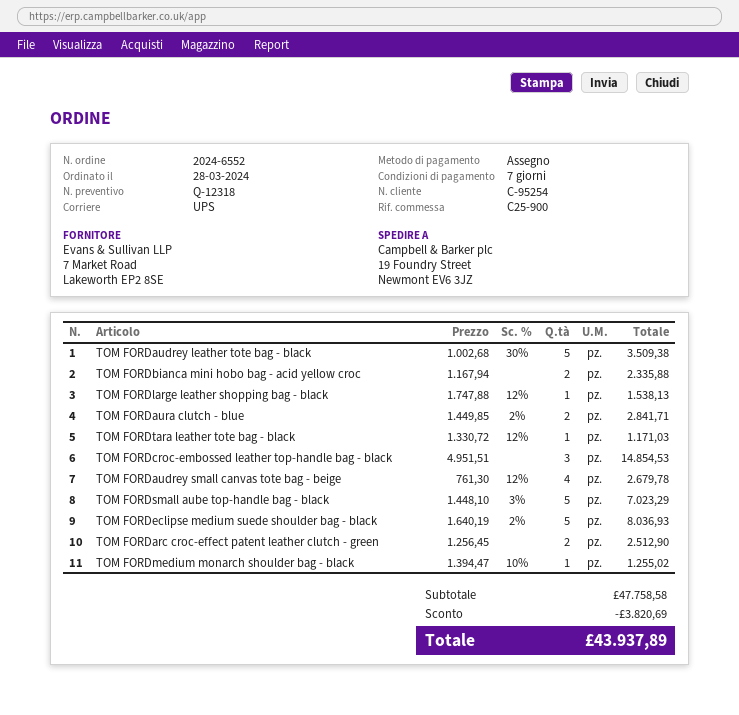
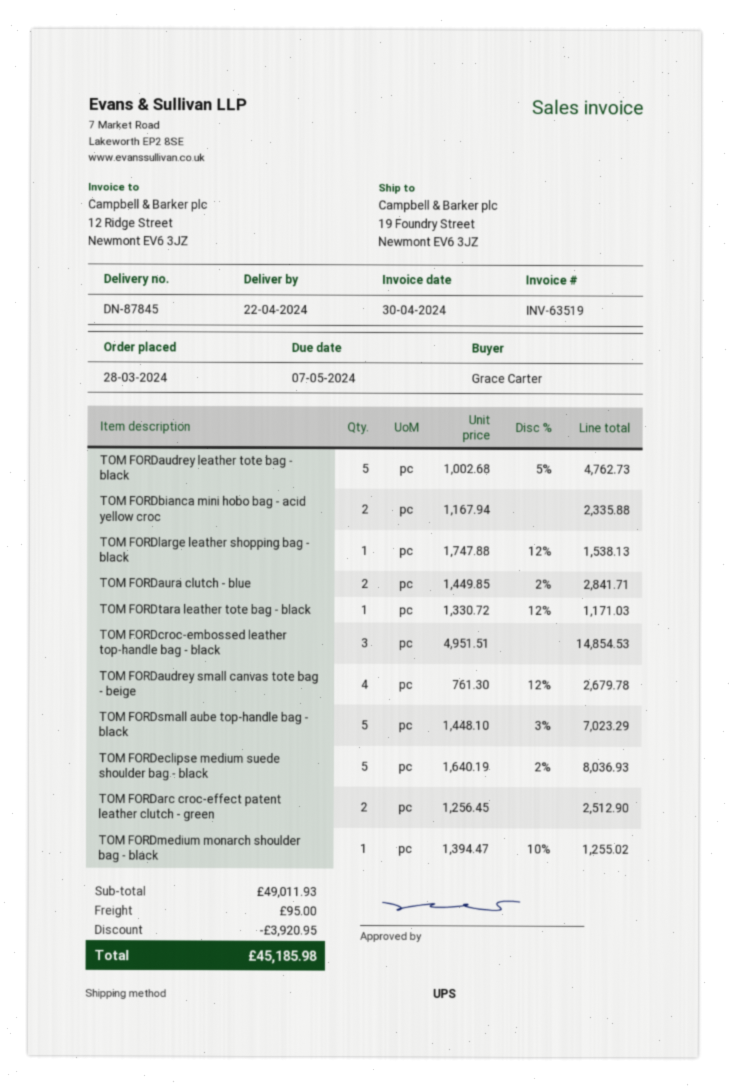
TOM FORDaudrey leather tote bag - black: 5 x 1002.68 - 30% = 3509.38 -> 5 x 1002.68 - 5% = 4762.73
subtotal: 47758.58 -> 49011.93
discount: 3820.69 -> 3920.95
shipping: none -> 95.00
total: 43937.89 -> 45185.98

